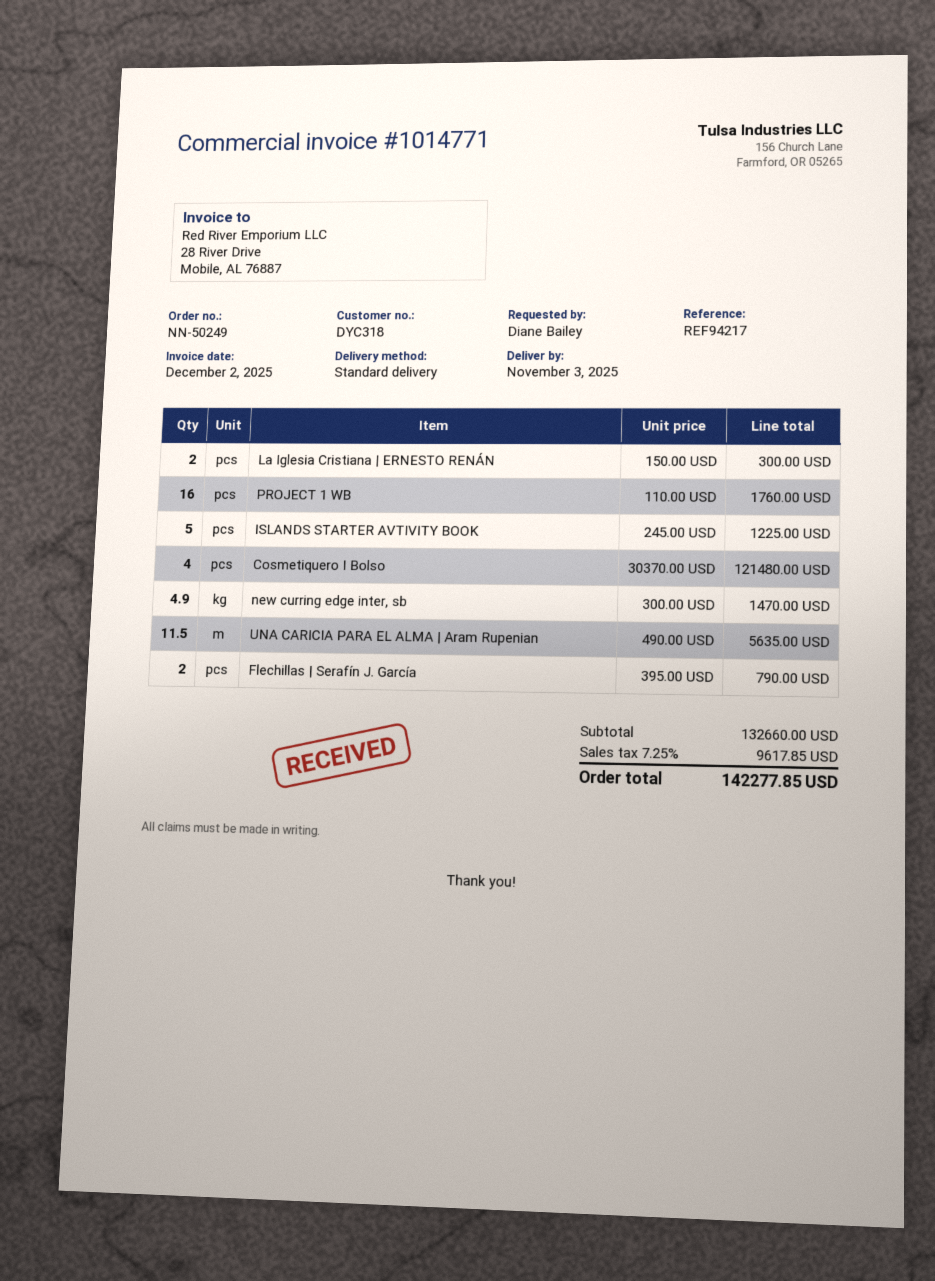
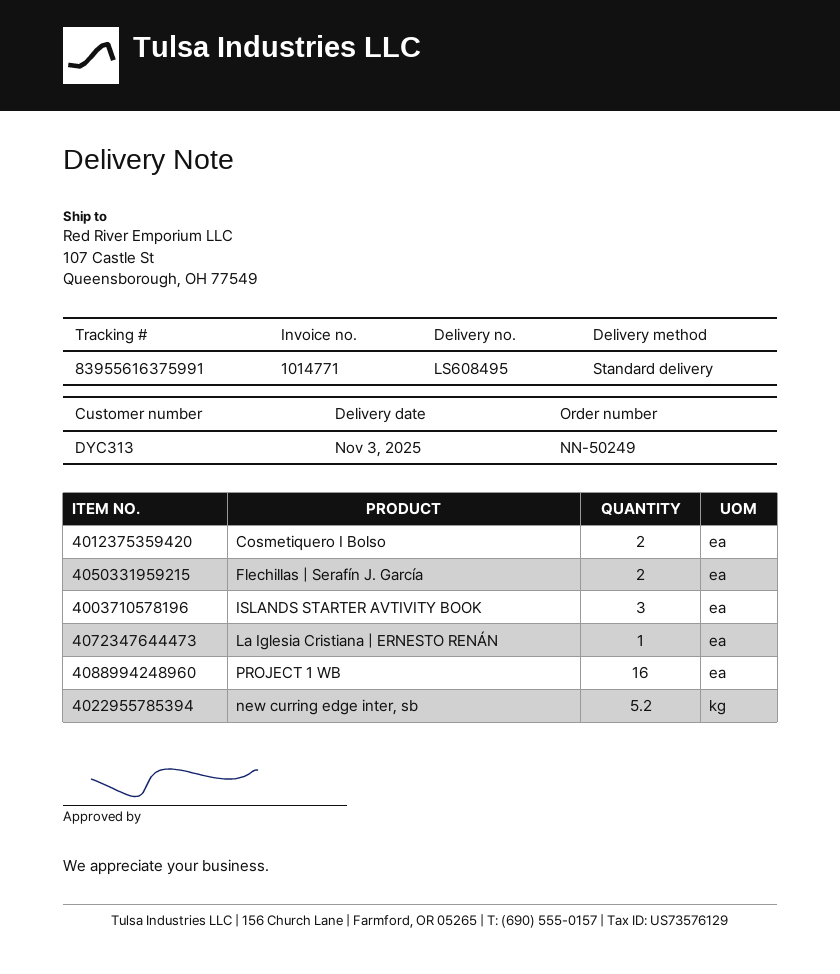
customer number: DYC318 -> DYC313
La Iglesia Cristiana | ERNESTO RENÁN: 2 -> 1
ISLANDS STARTER AVTIVITY BOOK: 5 -> 3
Cosmetiquero I Bolso: 4 -> 2
new curring edge inter, sb: 4.9 -> 5.2
UNA CARICIA PARA EL ALMA | Aram Rupenian: 11.5 -> none

